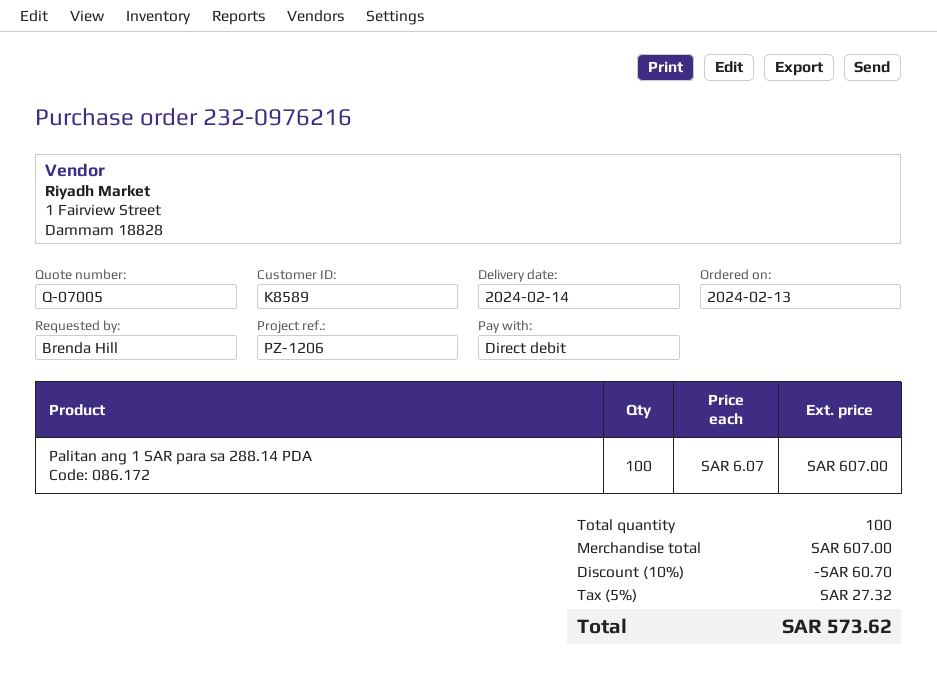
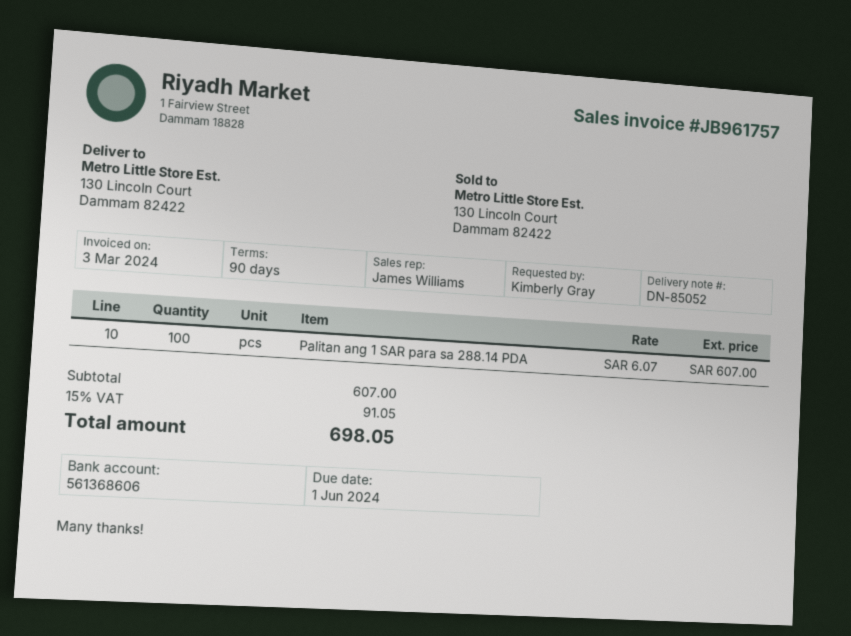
ordered by: Brenda Hill -> Kimberly Gray
discount: 10% = 60.70 -> none
tax: 5% = 27.32 -> 15% = 91.05
total: 573.62 -> 698.05

